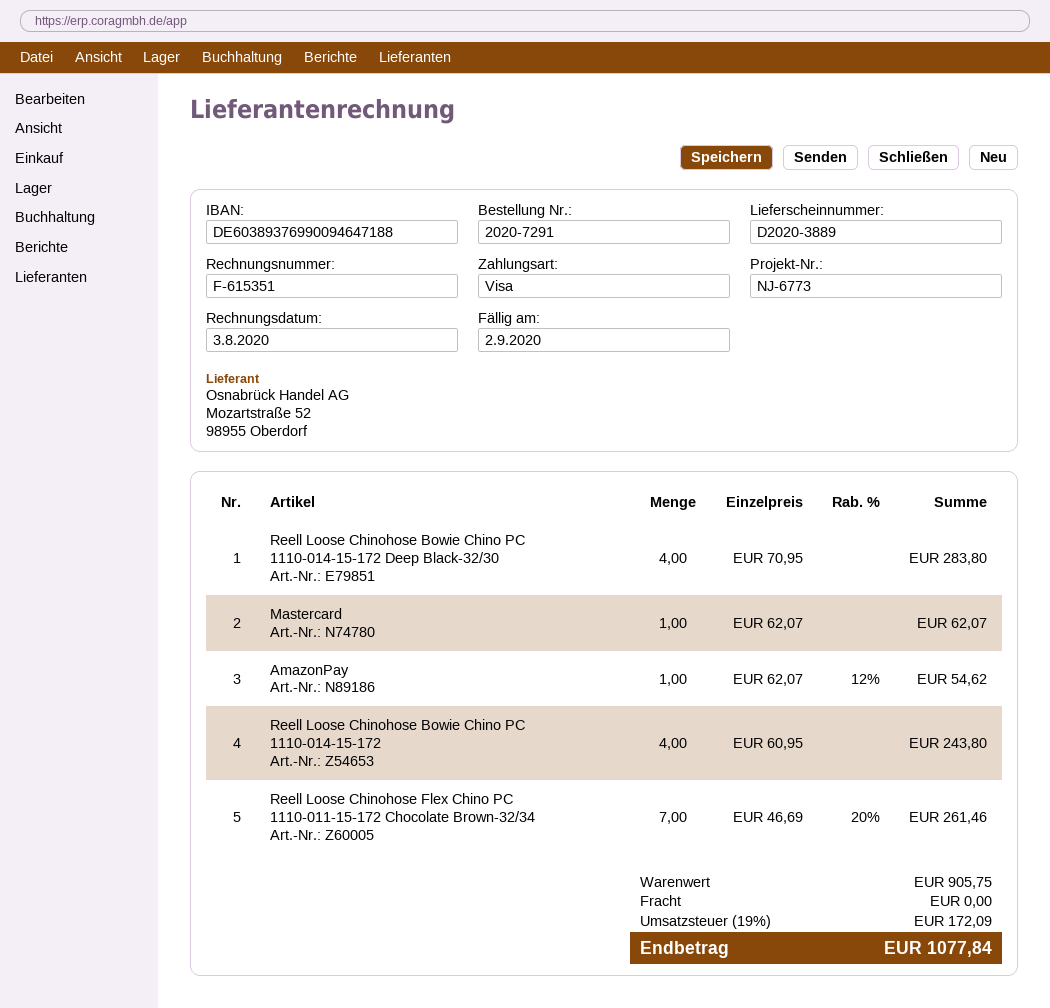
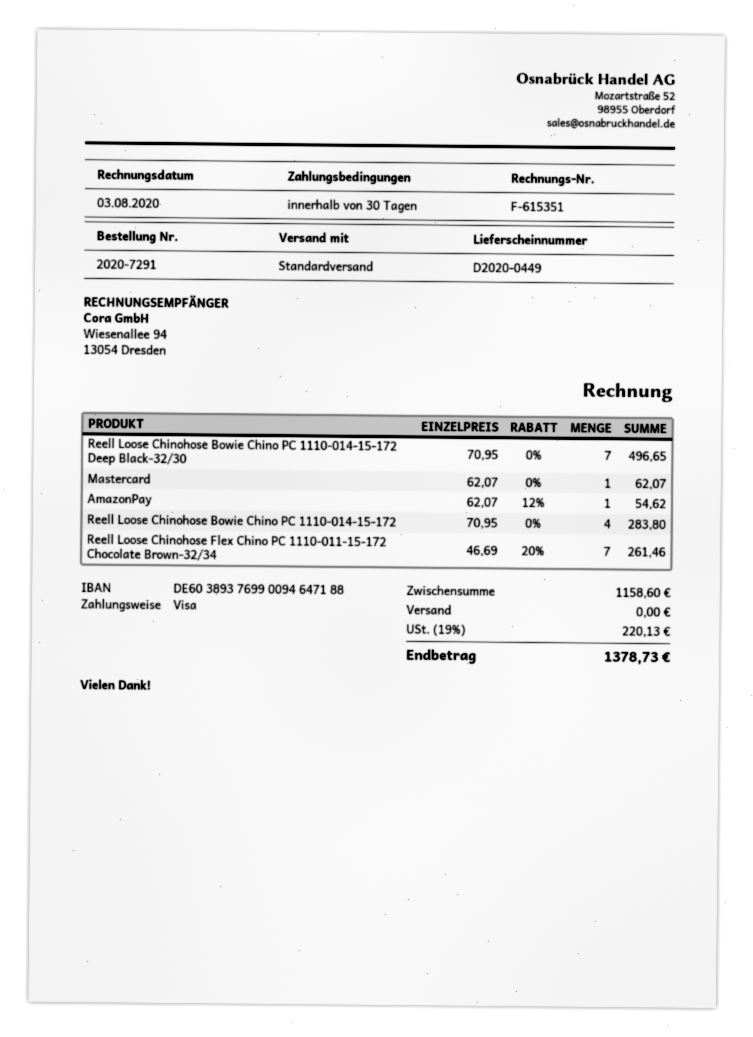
delivery note number: D2020-3889 -> D2020-0449
Reell Loose Chinohose Bowie Chino PC 1110-014-15-172 Deep Black-32/30: 4 x 70.95 = 283.80 -> 7 x 70.95 = 496.65
Reell Loose Chinohose Bowie Chino PC 1110-014-15-172: 4 x 60.95 = 243.80 -> 4 x 70.95 = 283.80
subtotal: 905.75 -> 1158.60
tax: 19% = 172.09 -> 19% = 220.13
total: 1077.84 -> 1378.73

